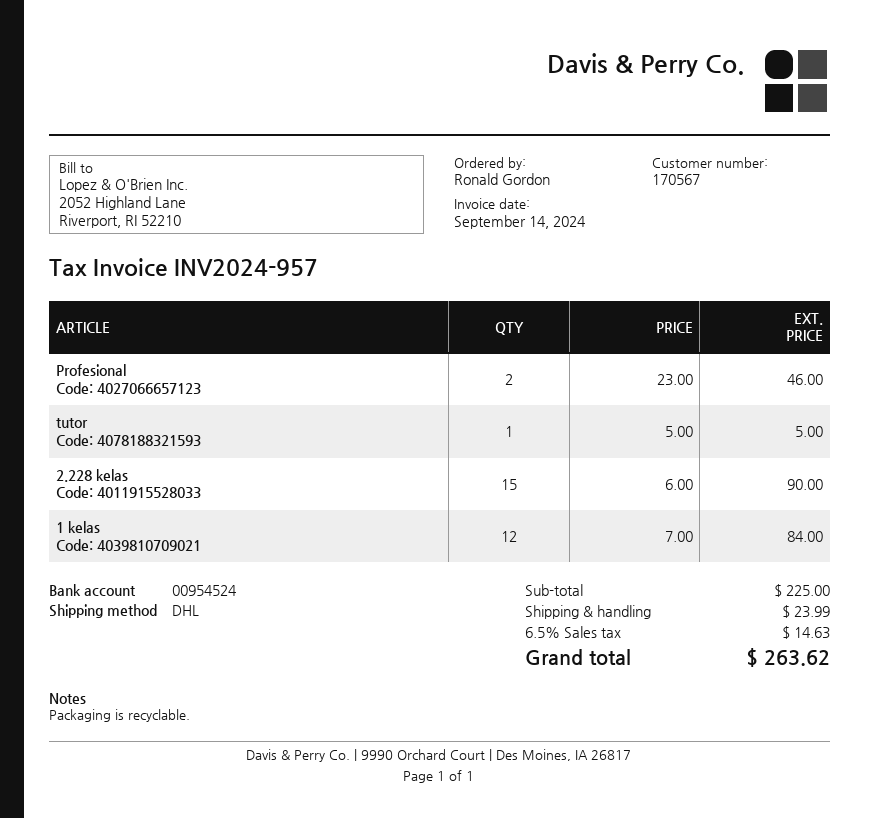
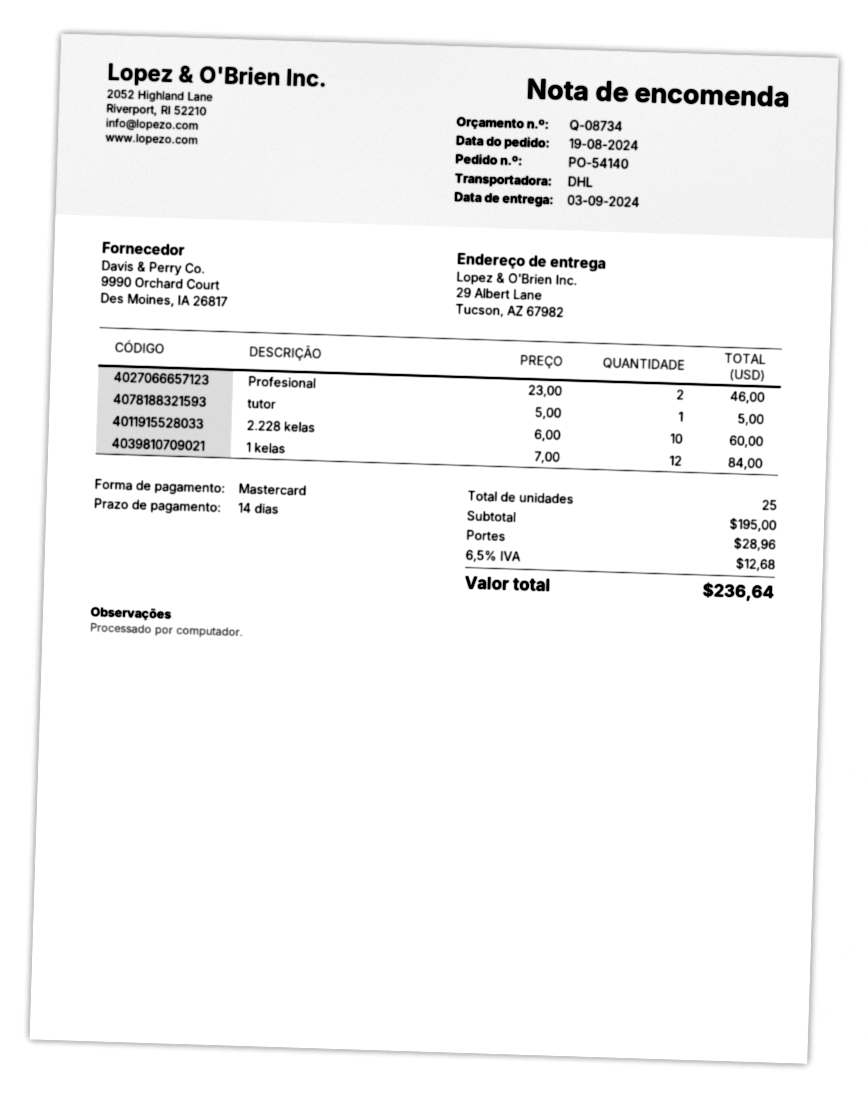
2.228 kelas: 15 x 6.00 = 90.00 -> 10 x 6.00 = 60.00
subtotal: 225.00 -> 195.00
shipping: 23.99 -> 28.96
tax: 6.5% = 14.63 -> 6.5% = 12.68
total: 263.62 -> 236.64

